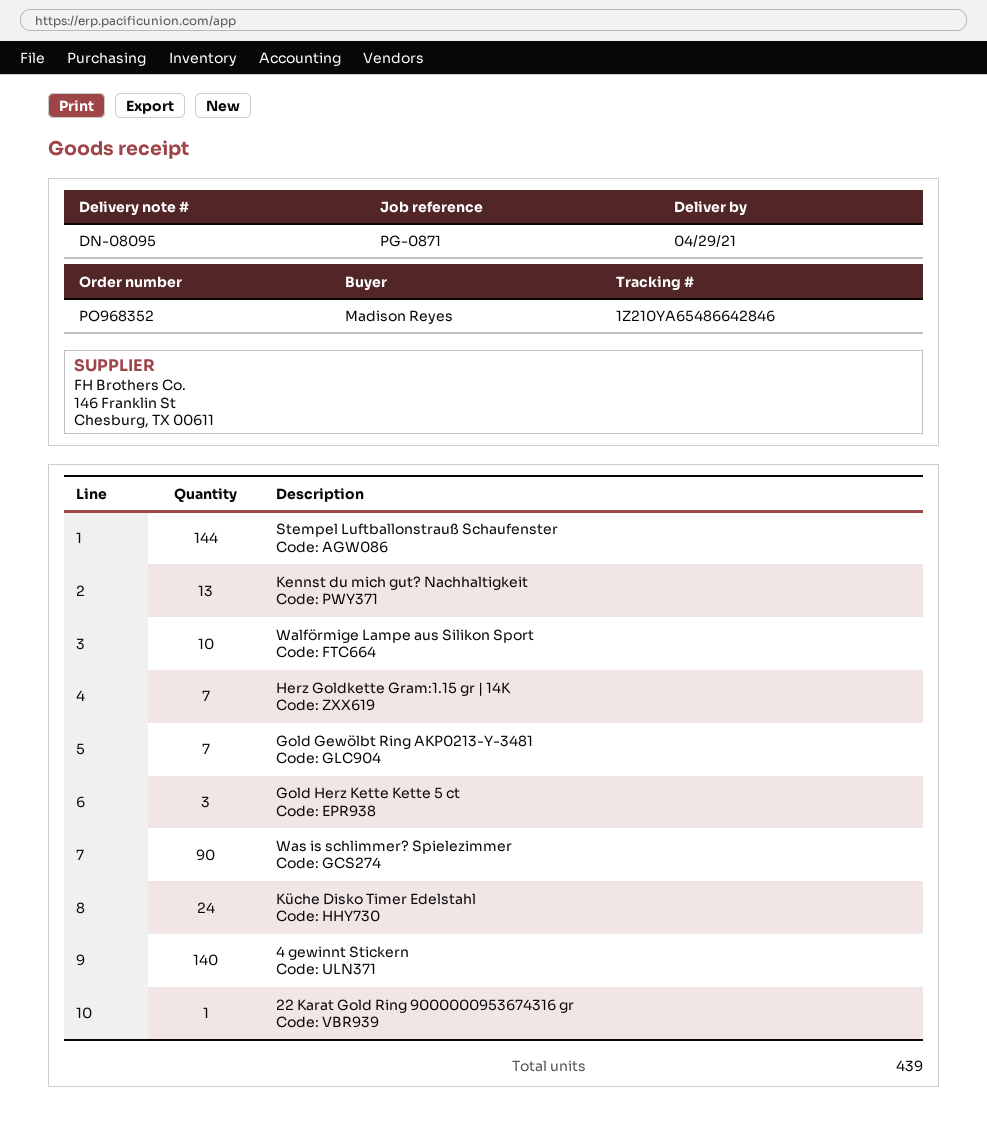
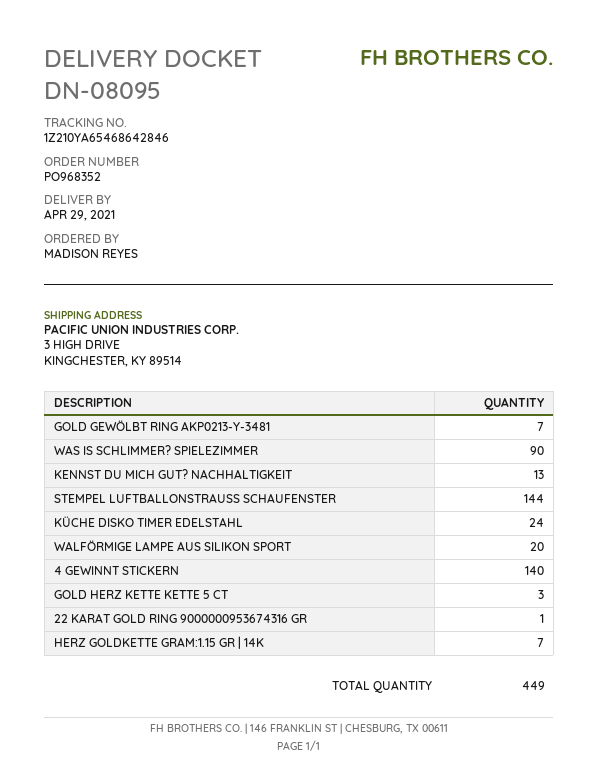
tracking number: 1Z210YA65486642846 -> 1Z210YA65468642846
Walförmige Lampe aus Silikon Sport: 10 -> 20
total quantity: 439 -> 449

